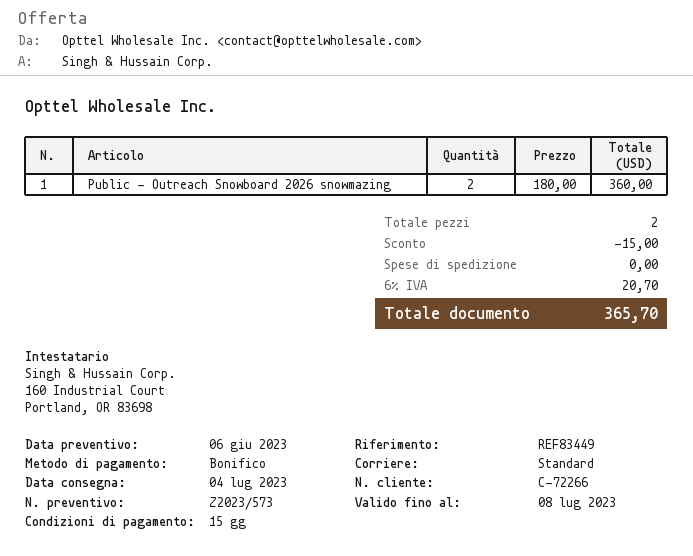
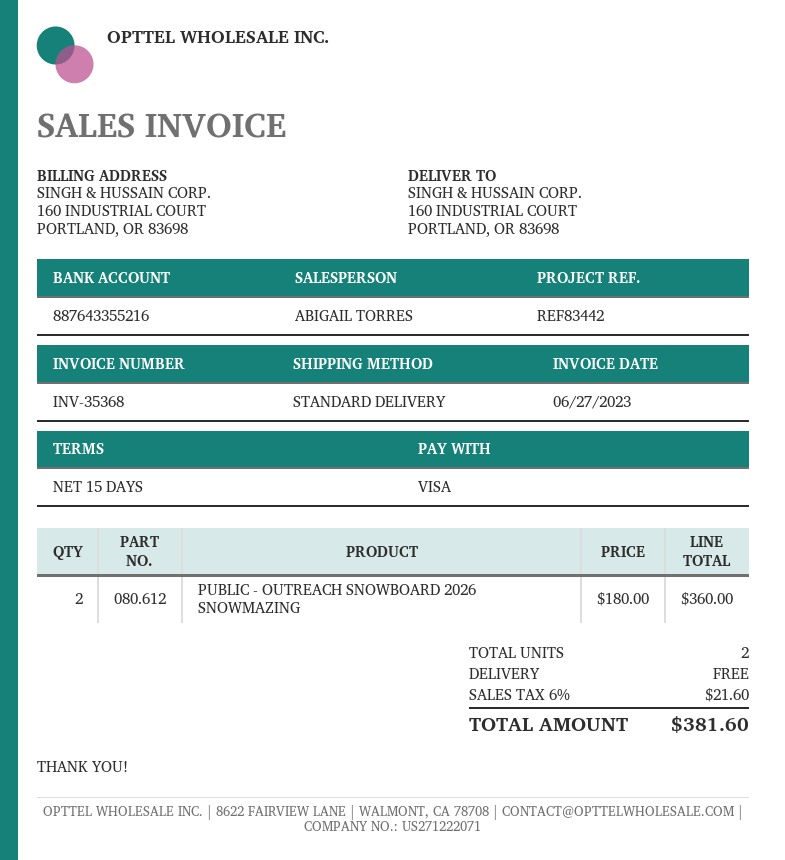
reference: REF83449 -> REF83442
payment method: bank transfer -> Visa
discount: 15.00 -> none
tax: 6% = 20.70 -> 6% = 21.60
total: 365.70 -> 381.60

